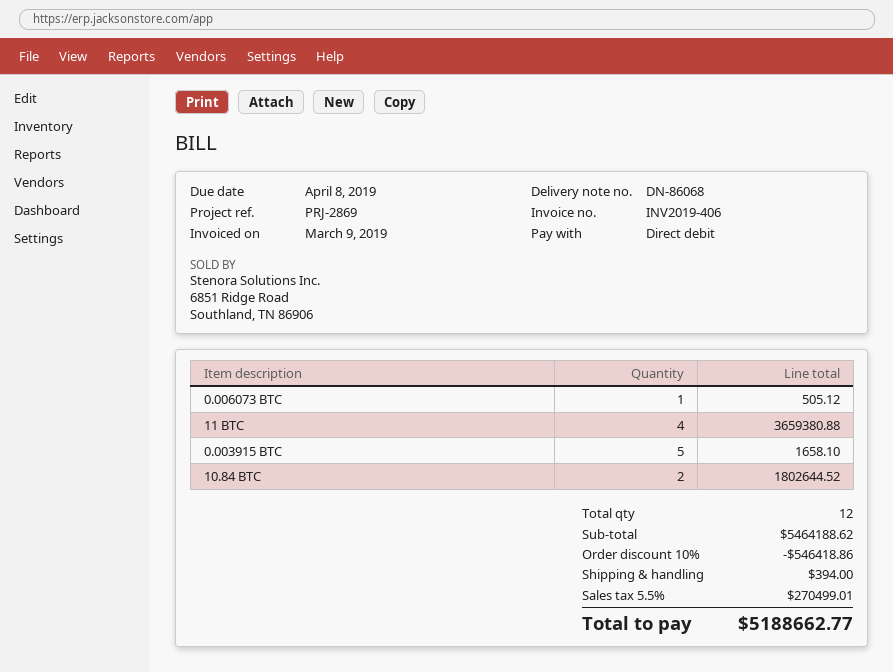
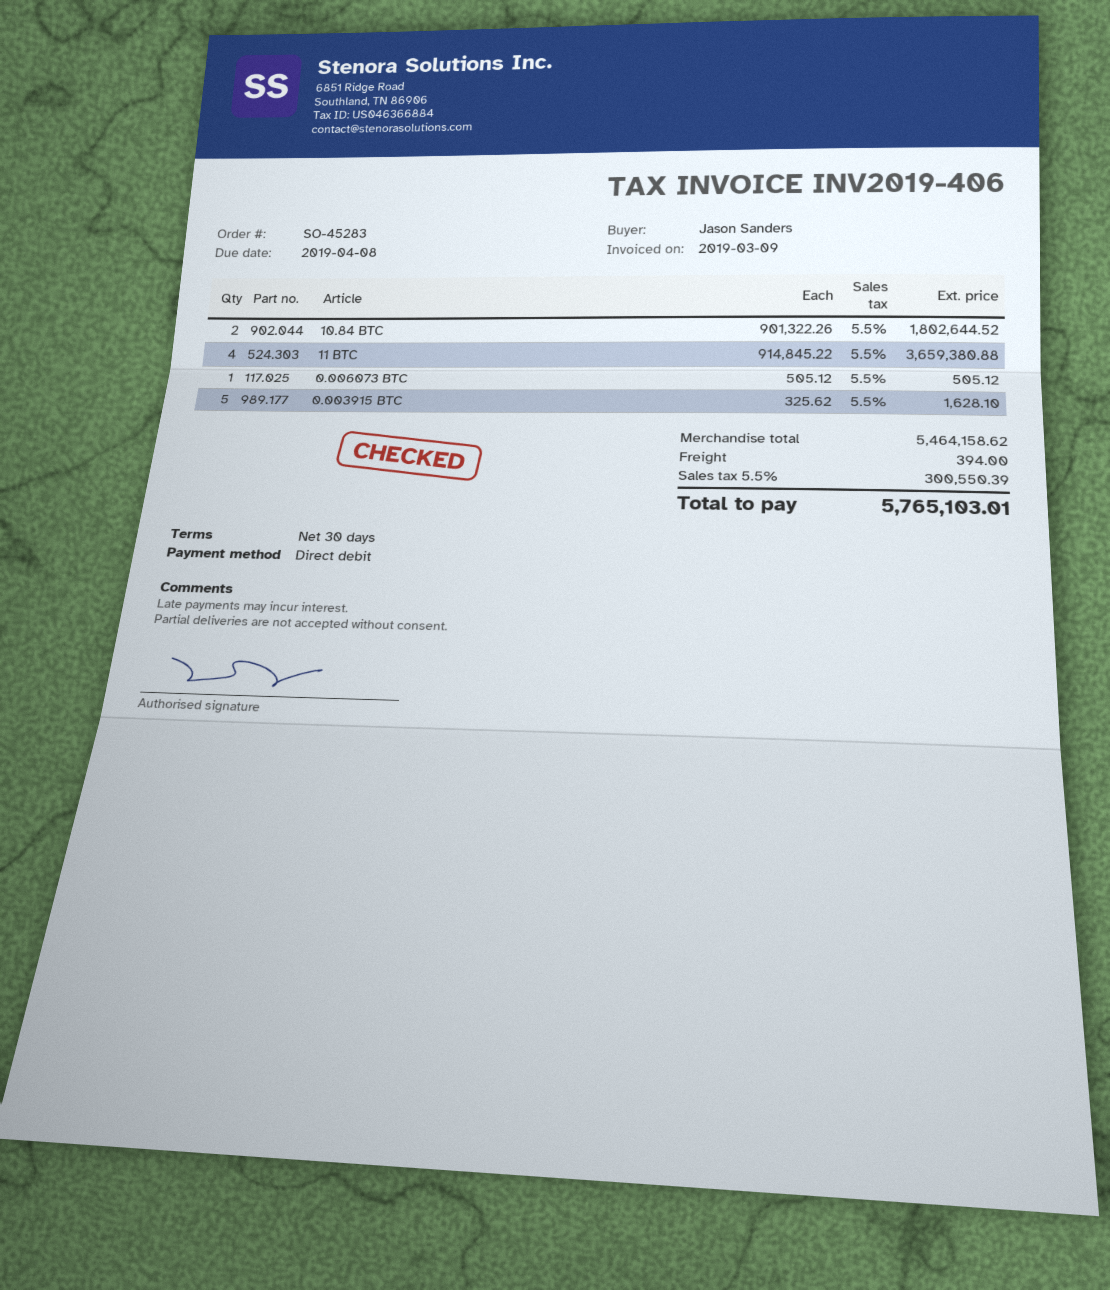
0.003915 BTC: 5 for 1658.10 -> 5 for 1628.10
subtotal: 5464188.62 -> 5464158.62
discount: 10% = 546418.86 -> none
tax: 5.5% = 270499.01 -> 5.5% = 300550.39
total: 5188662.77 -> 5765103.01

